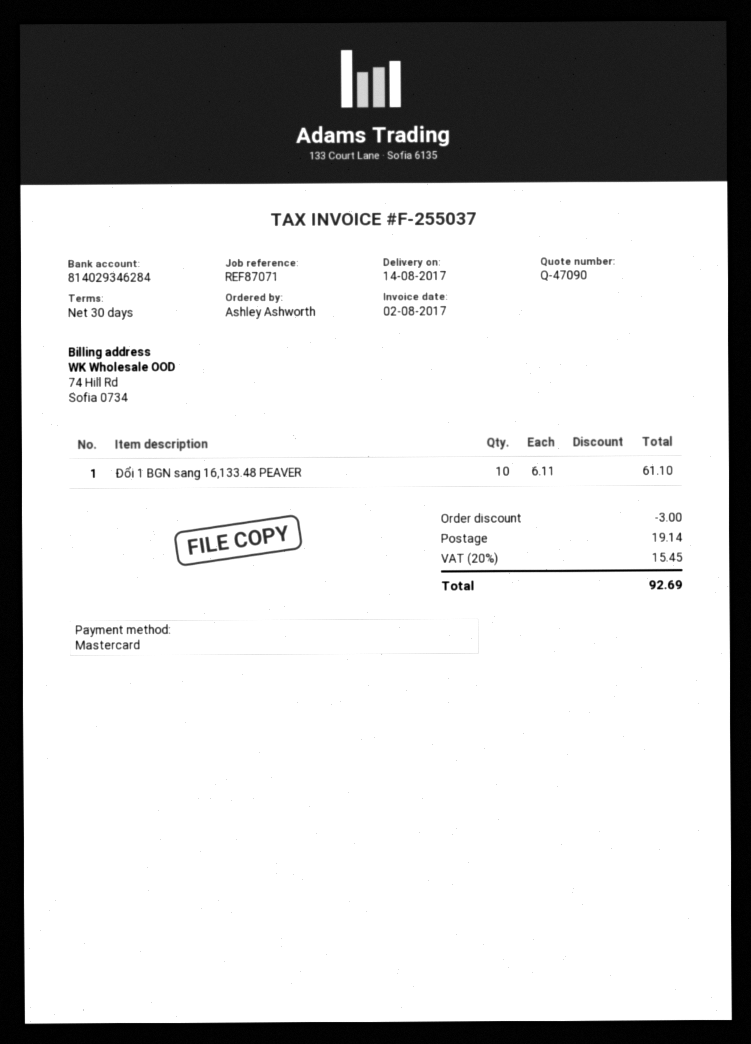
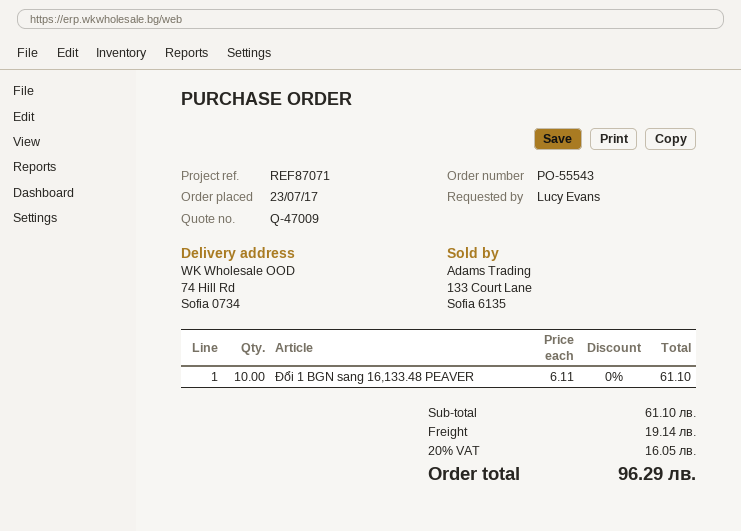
quote number: Q-47090 -> Q-47009
ordered by: Ashley Ashworth -> Lucy Evans
discount: 3.00 -> none
tax: 20% = 15.45 -> 20% = 16.05
total: 92.69 -> 96.29

